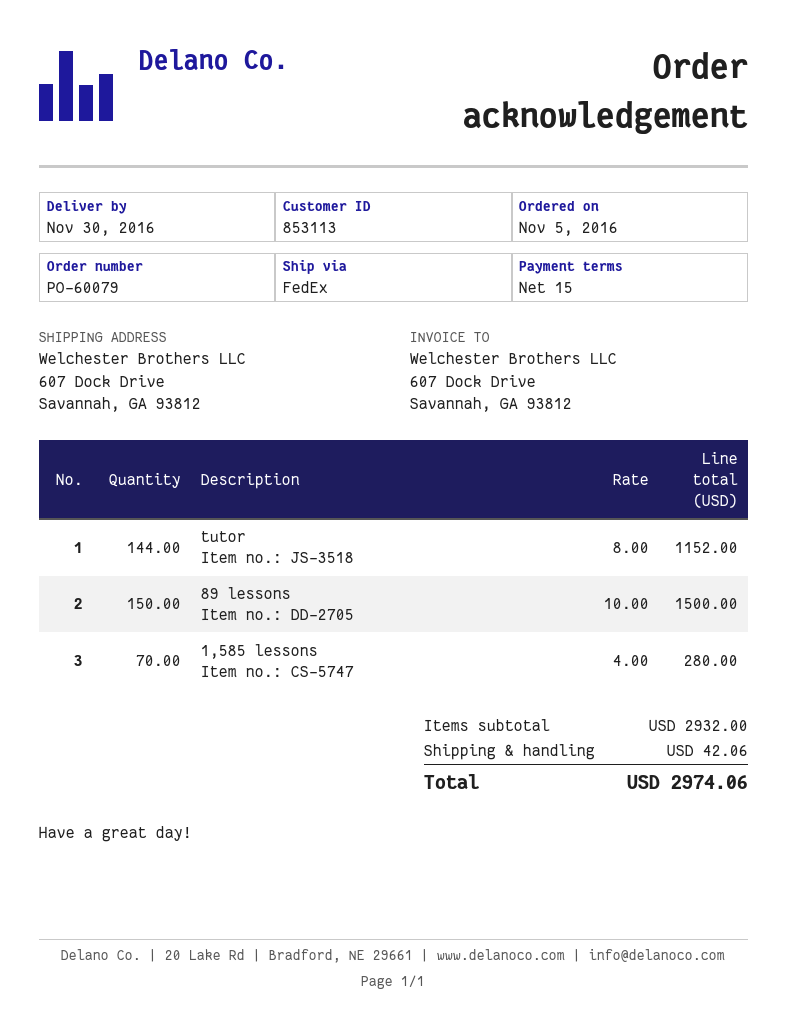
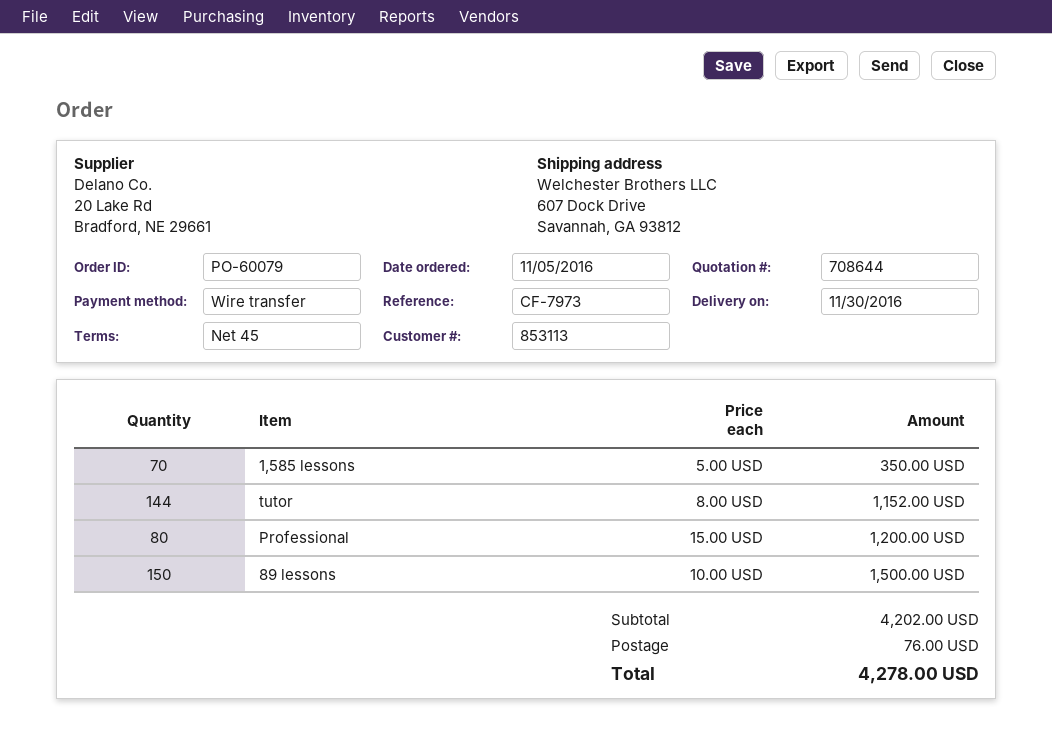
payment terms: 15 days -> 45 days
1,585 lessons: 70 x 4.00 = 280.00 -> 70 x 5.00 = 350.00
Professional: none -> 80 x 15.00 = 1200.00
subtotal: 2932.00 -> 4202.00
shipping: 42.06 -> 76.00
total: 2974.06 -> 4278.00

